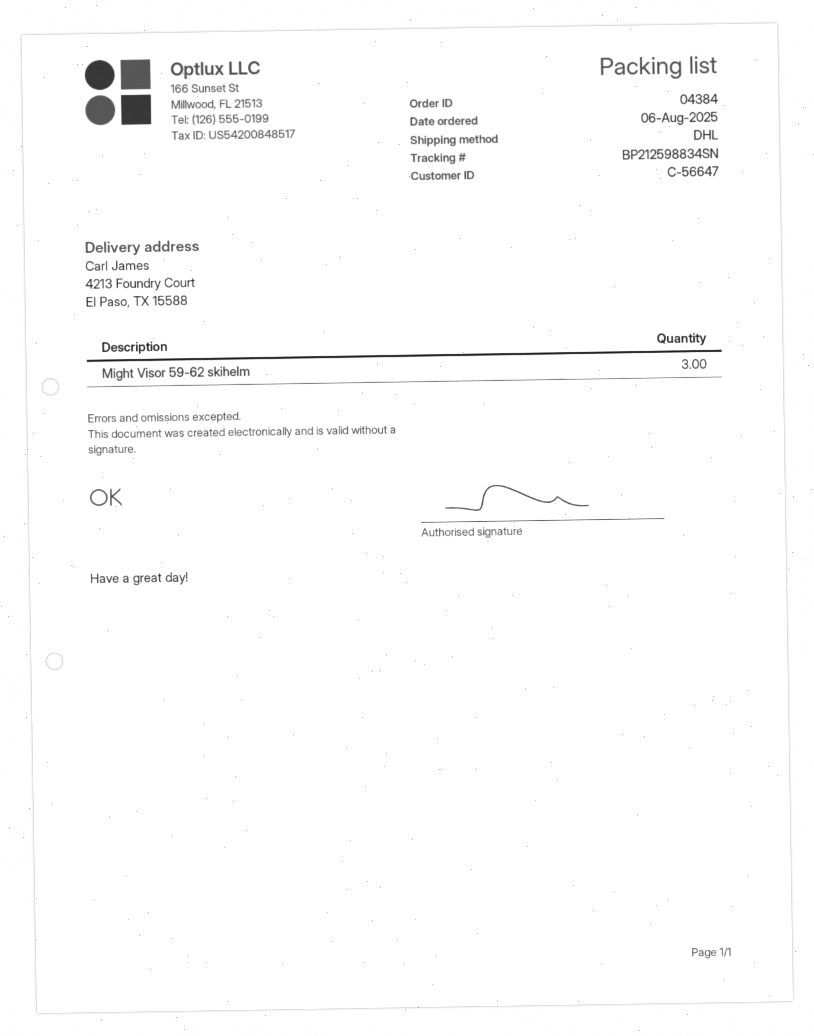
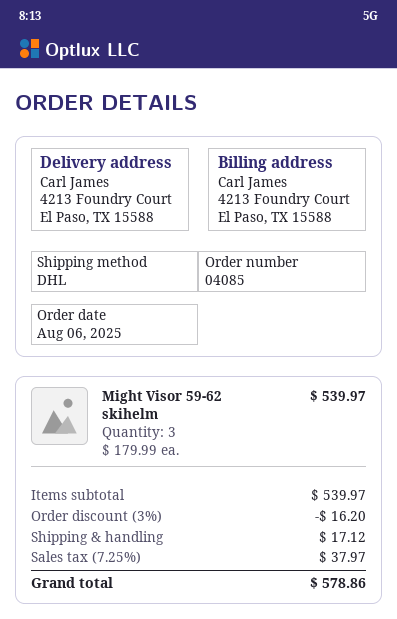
order number: 04384 -> 04085

